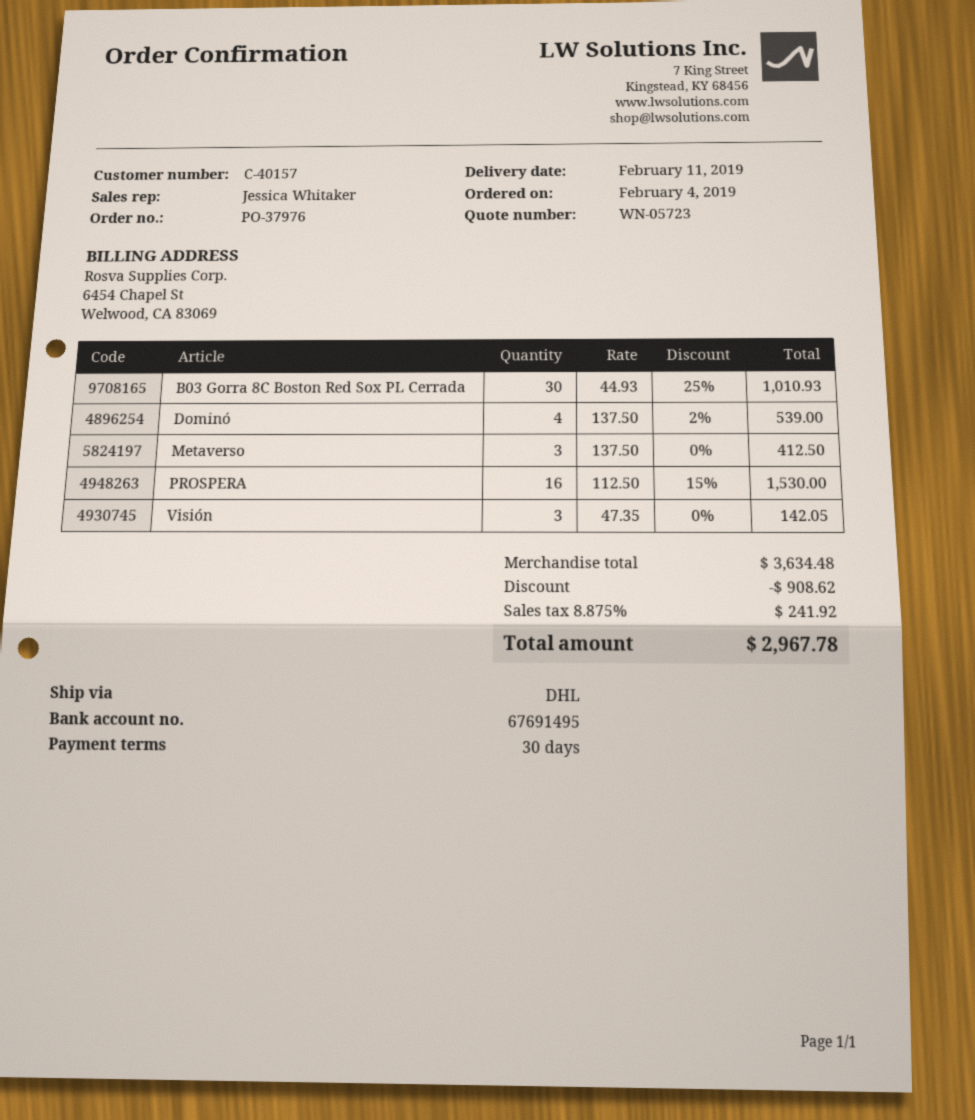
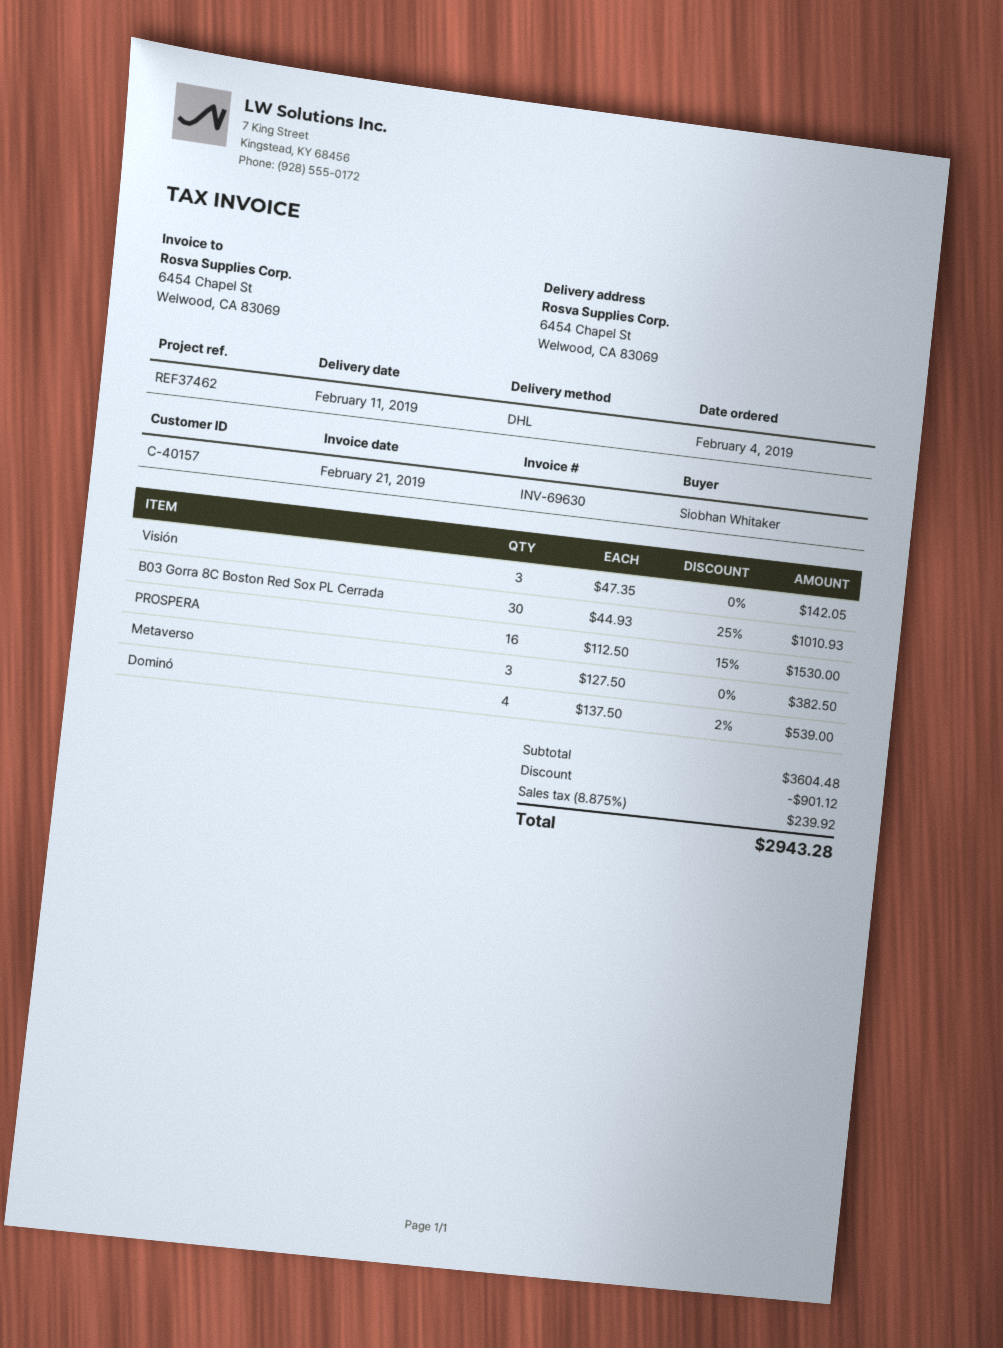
Metaverso: 3 x 137.50 = 412.50 -> 3 x 127.50 = 382.50
subtotal: 3634.48 -> 3604.48
discount: 908.62 -> 901.12
tax: 8.875% = 241.92 -> 8.875% = 239.92
total: 2967.78 -> 2943.28

